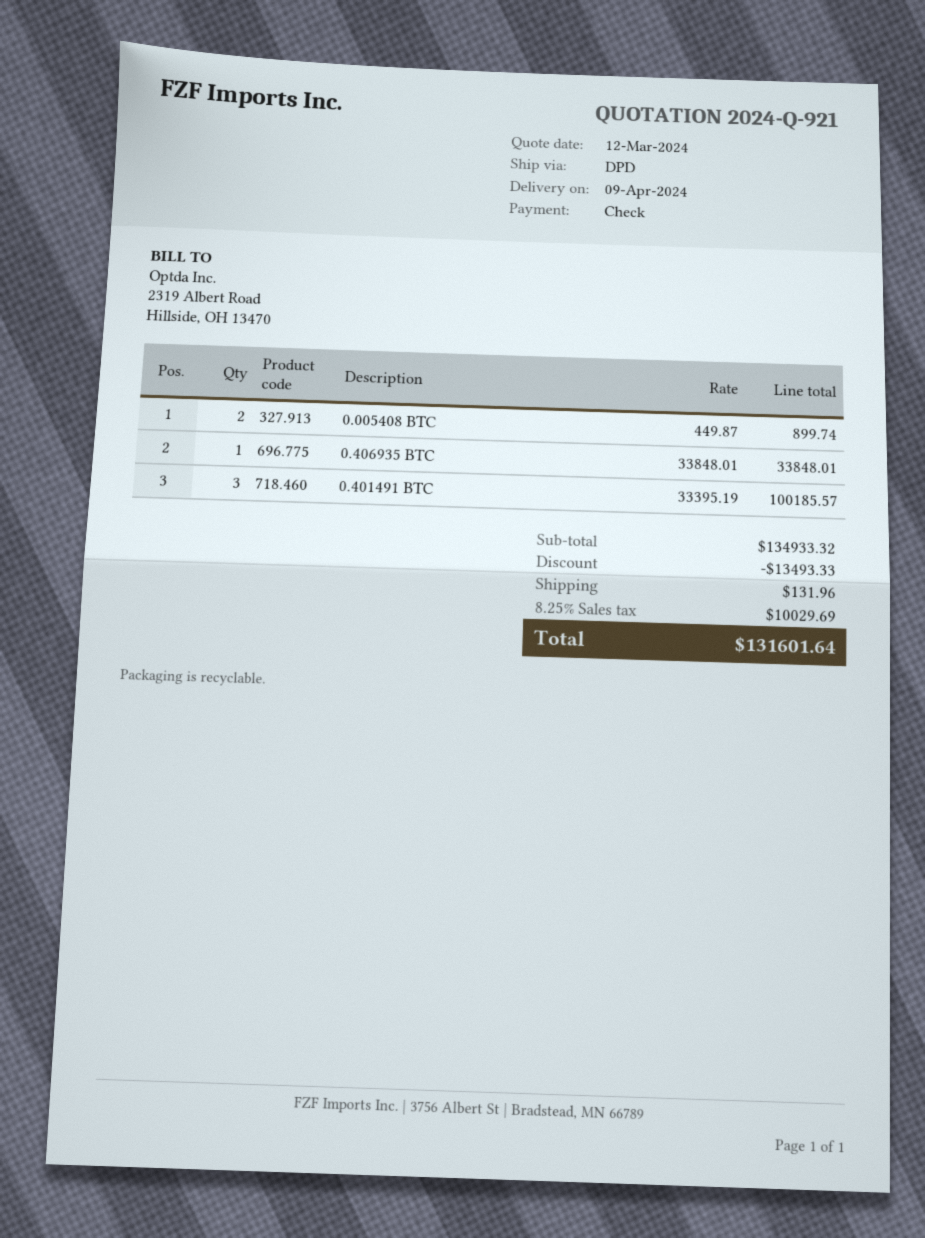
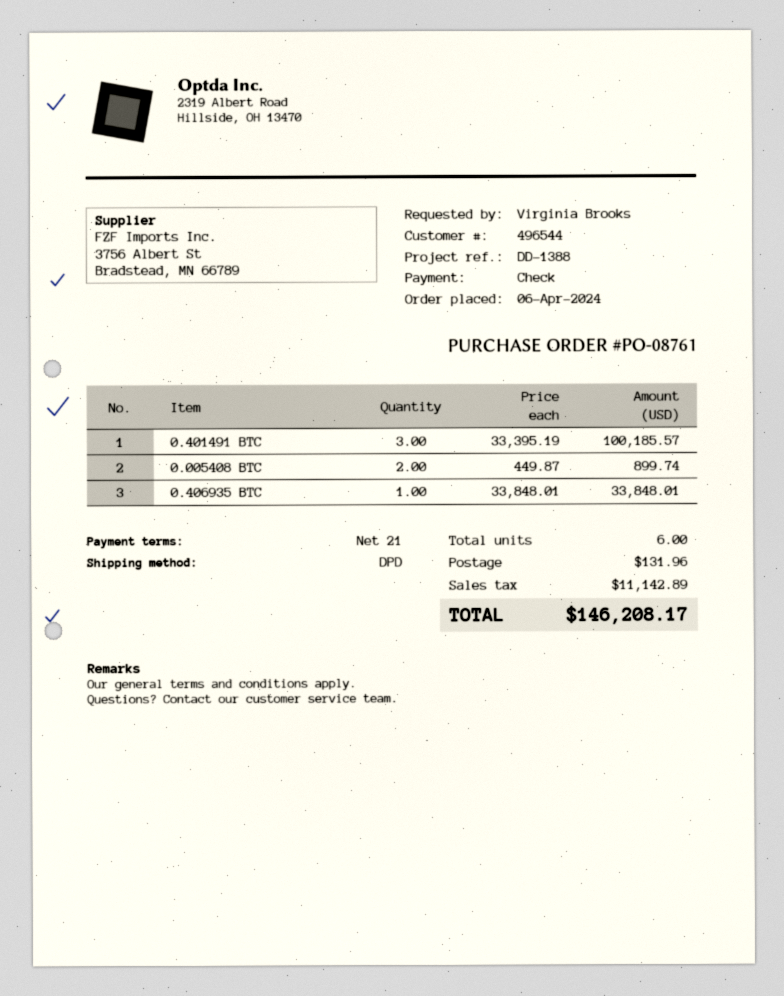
discount: 13493.33 -> none
tax: 10029.69 -> 11142.89
total: 131601.64 -> 146208.17

